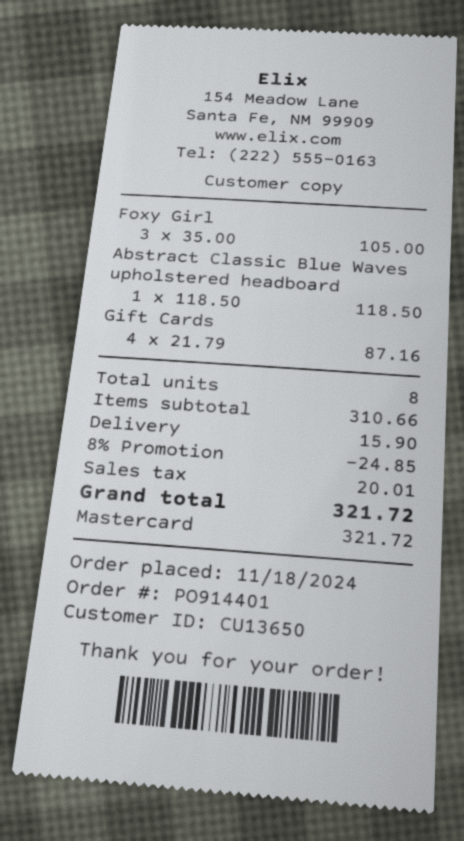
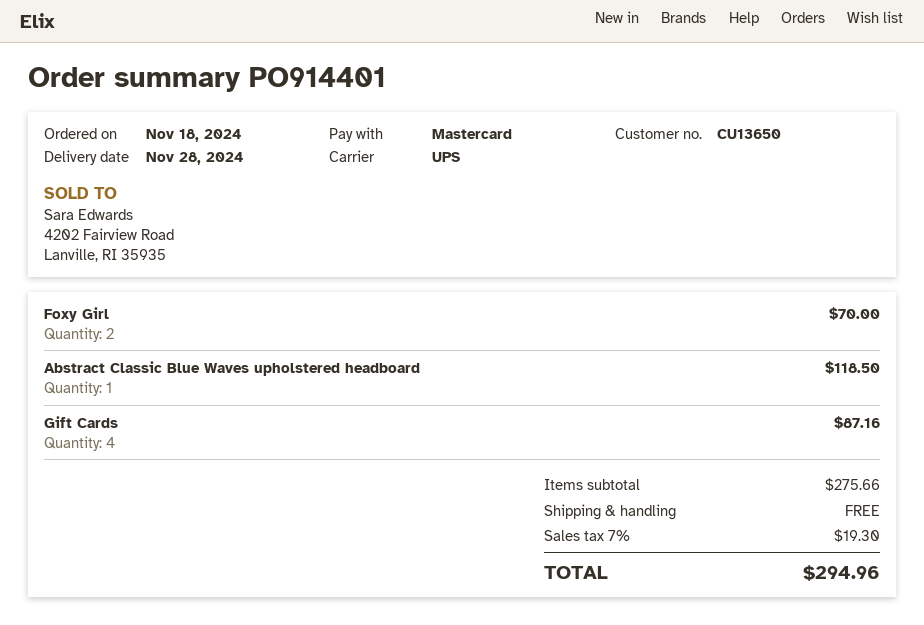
Foxy Girl: 3 for 105.00 -> 2 for 70.00
subtotal: 310.66 -> 275.66
discount: 8% = 24.85 -> none
shipping: 15.90 -> 0.00
tax: 20.01 -> 19.30
total: 321.72 -> 294.96

